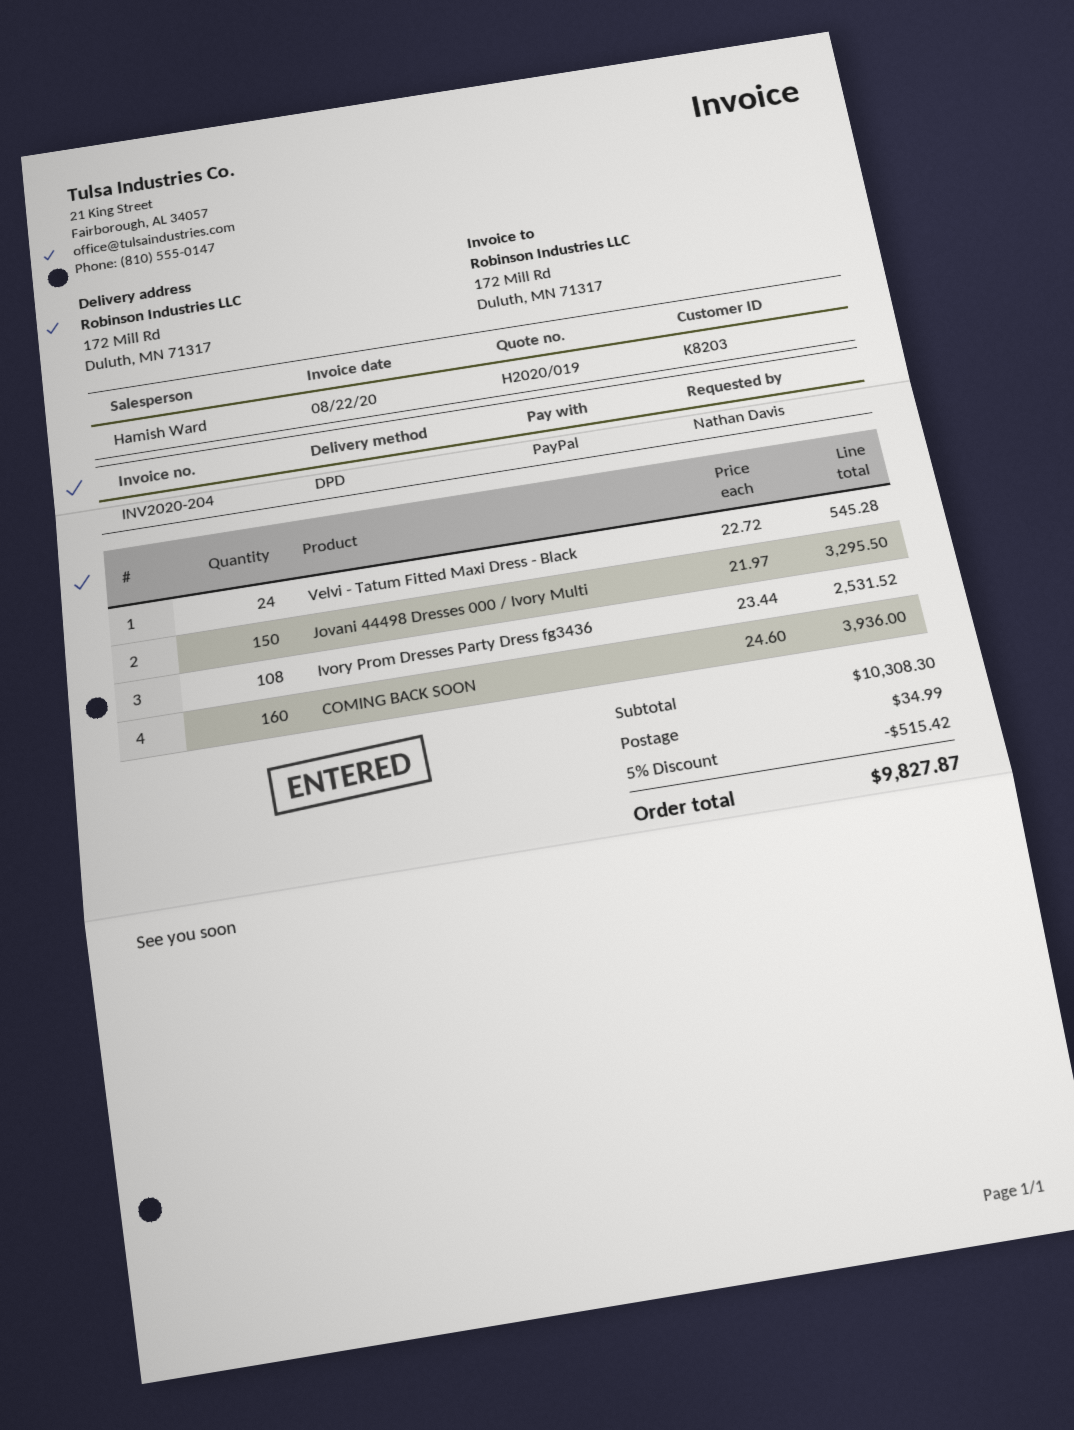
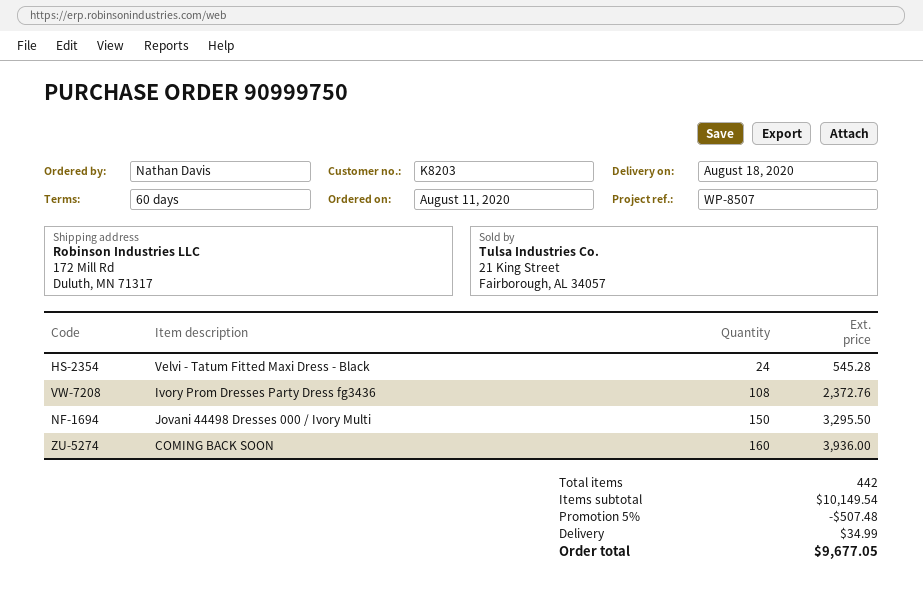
Ivory Prom Dresses Party Dress fg3436: 108 for 2531.52 -> 108 for 2372.76
subtotal: 10308.30 -> 10149.54
discount: 5% = 515.42 -> 5% = 507.48
total: 9827.87 -> 9677.05

